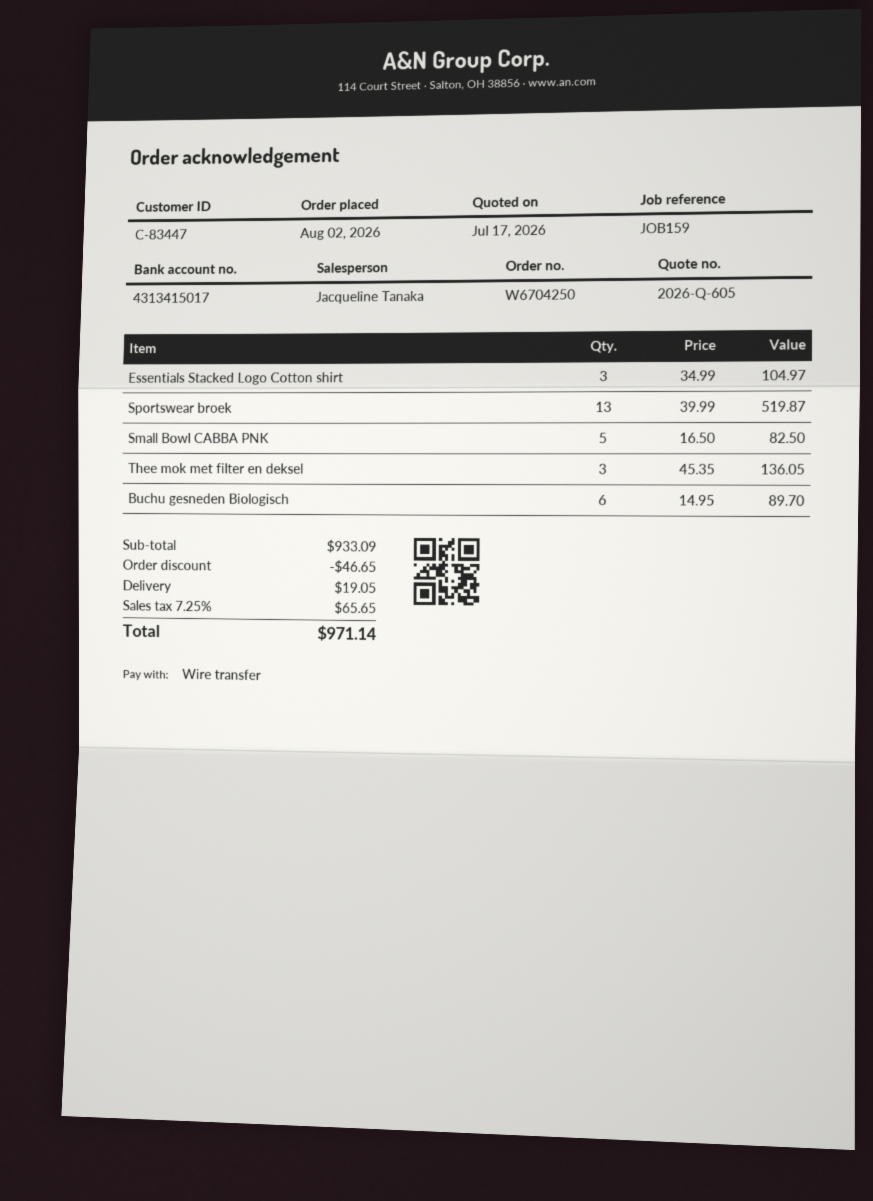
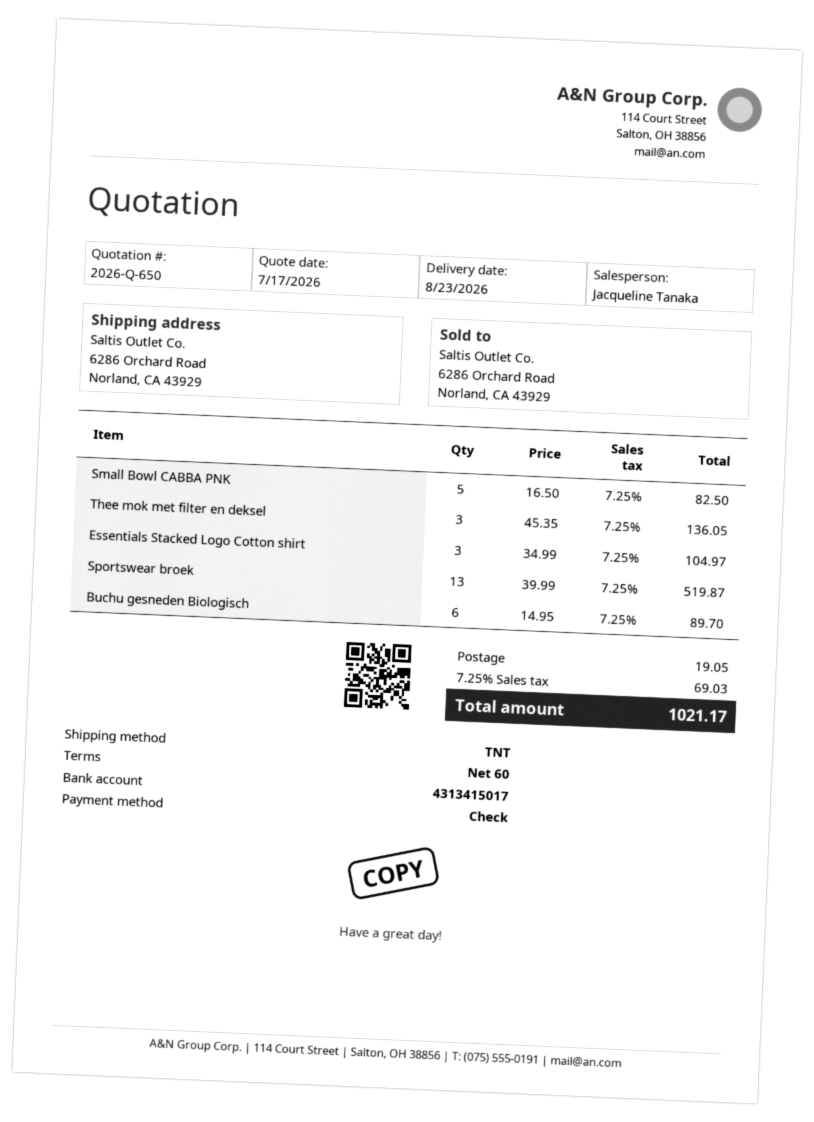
quote number: 2026-Q-605 -> 2026-Q-650
payment method: bank transfer -> cheque
discount: 46.65 -> none
tax: 7.25% = 65.65 -> 7.25% = 69.03
total: 971.14 -> 1021.17

